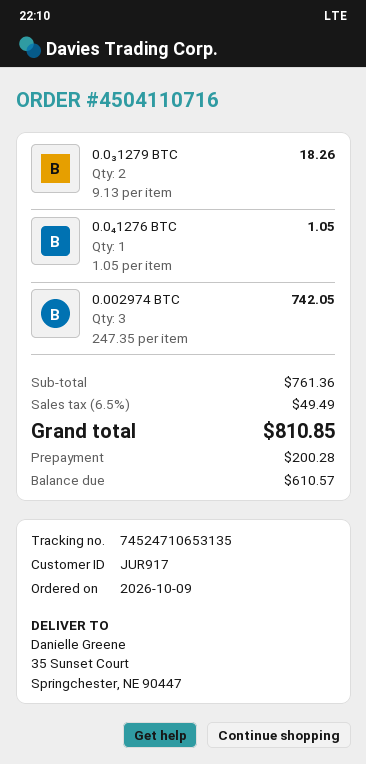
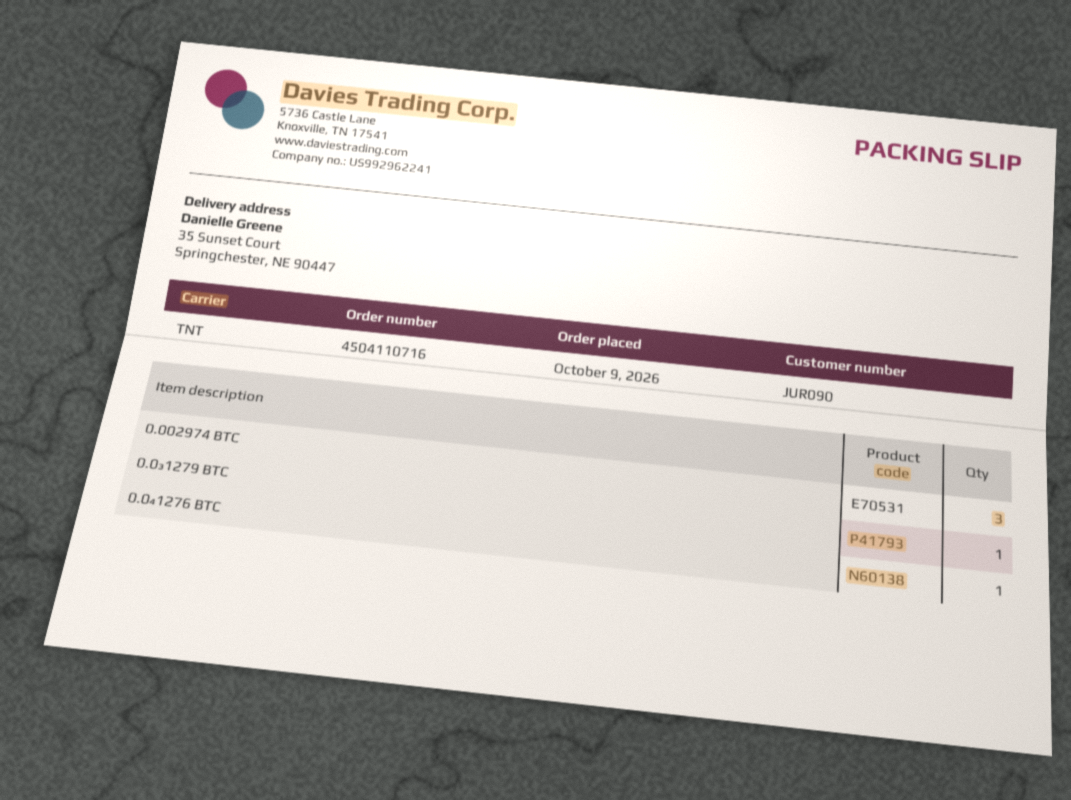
customer number: JUR917 -> JUR090
0.0₃1279 BTC: 2 -> 1

